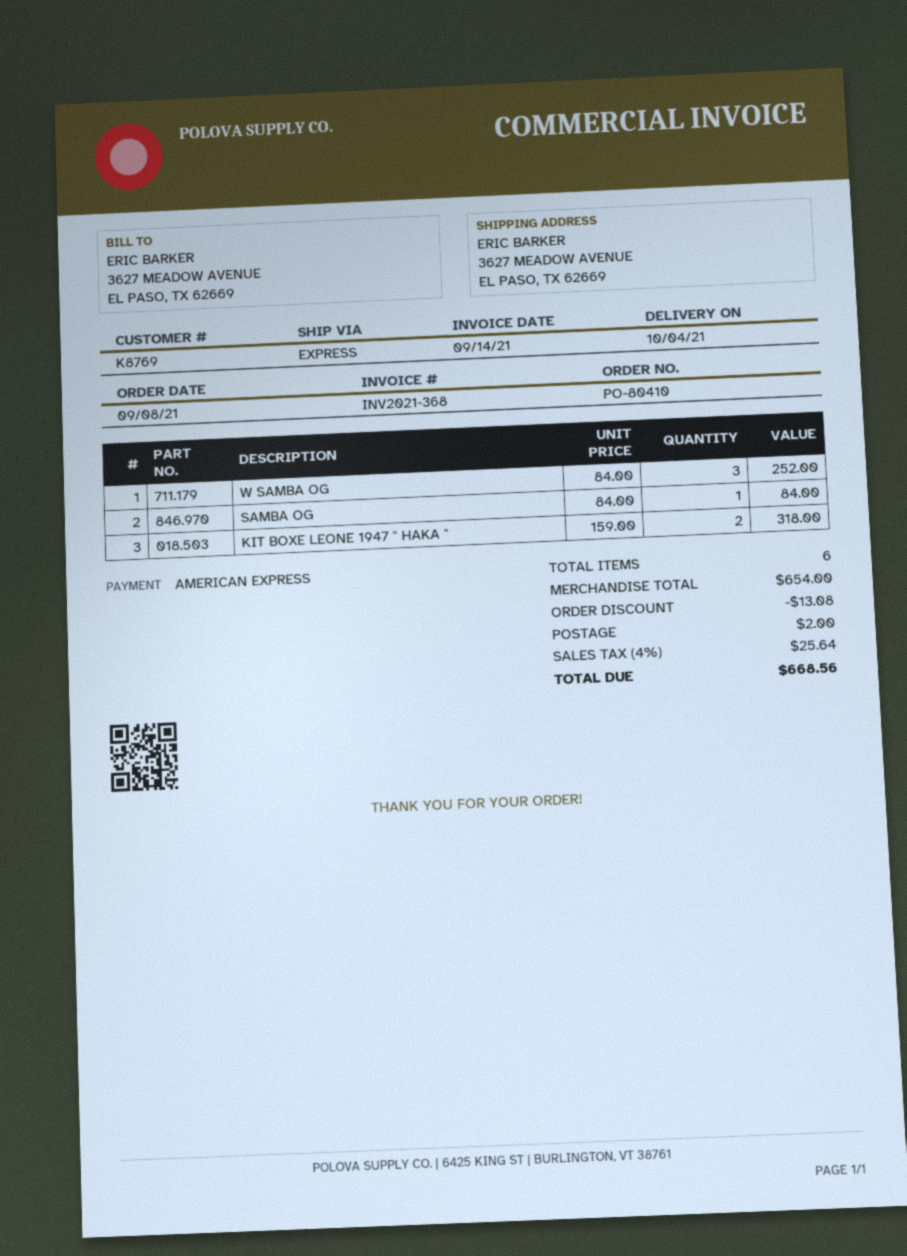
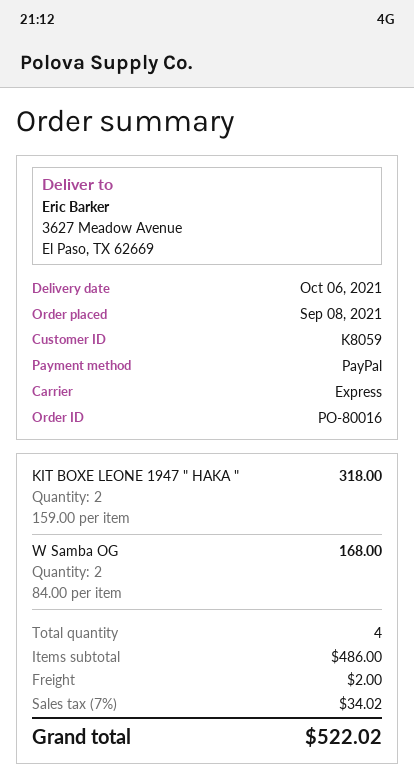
order number: PO-80410 -> PO-80016
delivery date: 2021-10-04 -> 2021-10-06
customer number: K8769 -> K8059
payment method: American Express -> PayPal
W SAMBA OG: 3 x 84.00 = 252.00 -> 2 x 84.00 = 168.00
SAMBA OG: 1 x 84.00 = 84.00 -> none
total quantity: 6 -> 4
subtotal: 654.00 -> 486.00
discount: 13.08 -> none
tax: 4% = 25.64 -> 7% = 34.02
total: 668.56 -> 522.02

